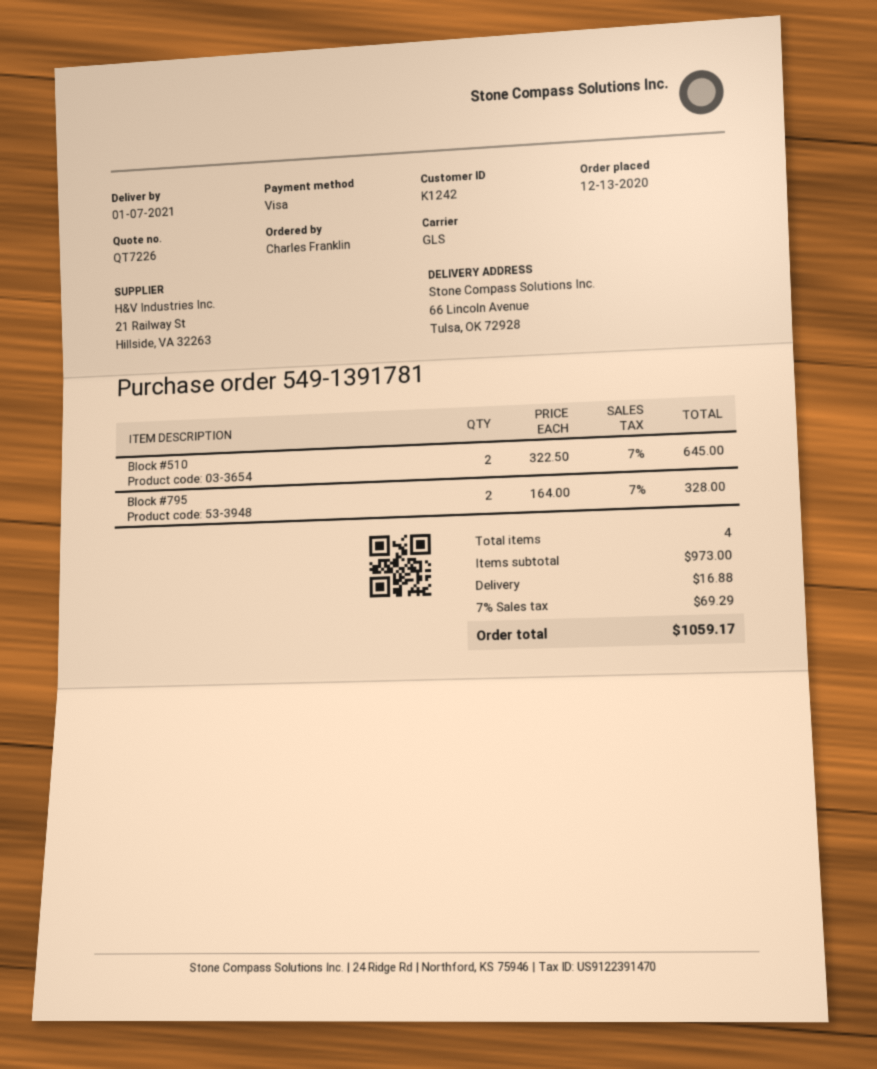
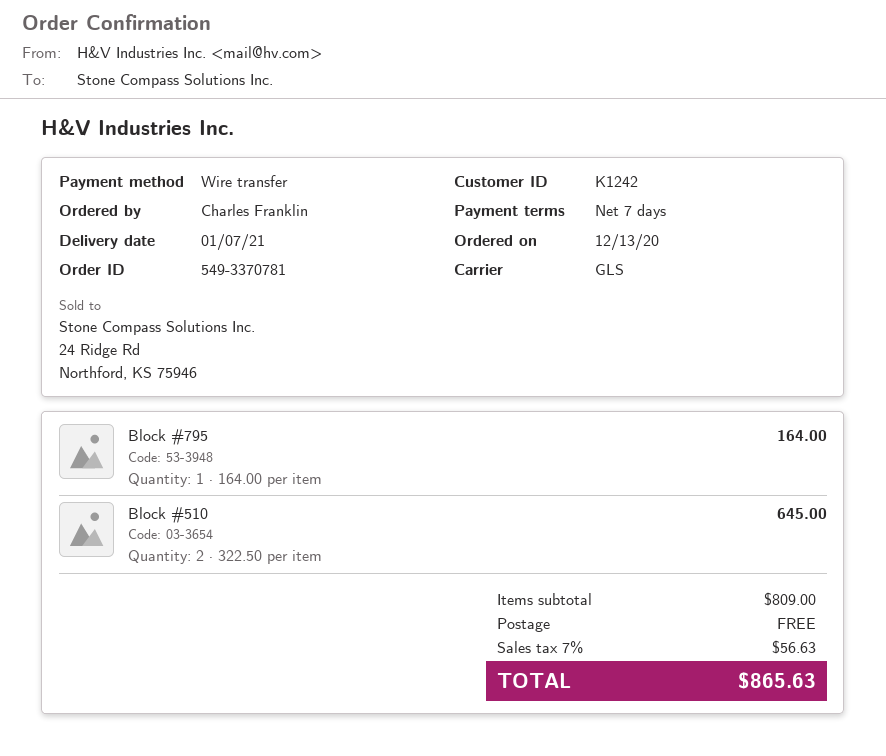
order number: 549-1391781 -> 549-3370781
payment method: Visa -> bank transfer
Block #795: 2 x 164.00 = 328.00 -> 1 x 164.00 = 164.00
subtotal: 973.00 -> 809.00
shipping: 16.88 -> 0.00
tax: 7% = 69.29 -> 7% = 56.63
total: 1059.17 -> 865.63

